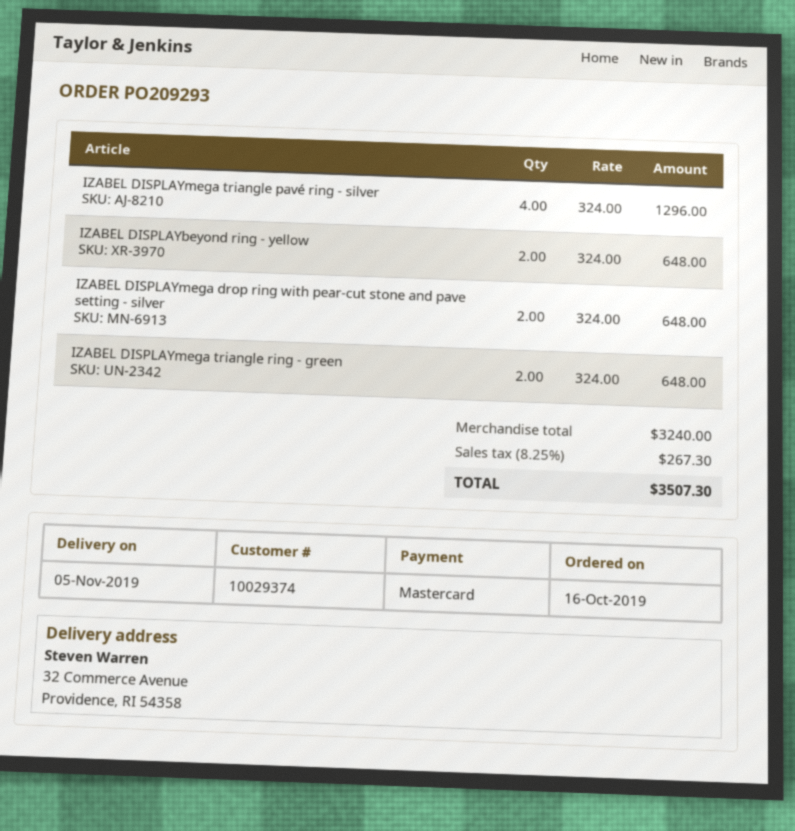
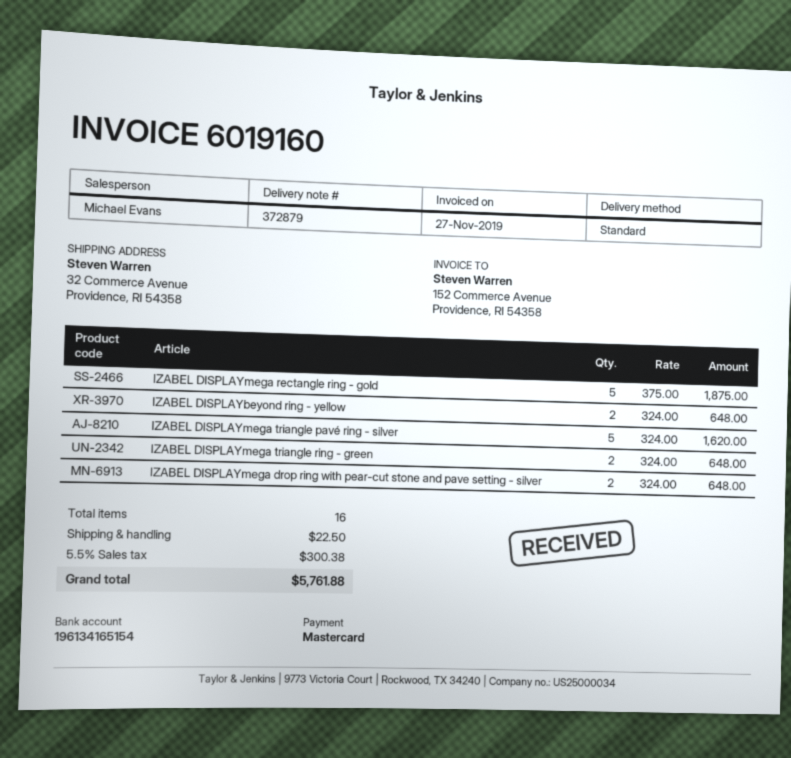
IZABEL DISPLAYmega triangle pavé ring - silver: 4 x 324.00 = 1296.00 -> 5 x 324.00 = 1620.00
IZABEL DISPLAYmega rectangle ring - gold: none -> 5 x 375.00 = 1875.00
shipping: none -> 22.50
tax: 8.25% = 267.30 -> 5.5% = 300.38
total: 3507.30 -> 5761.88

